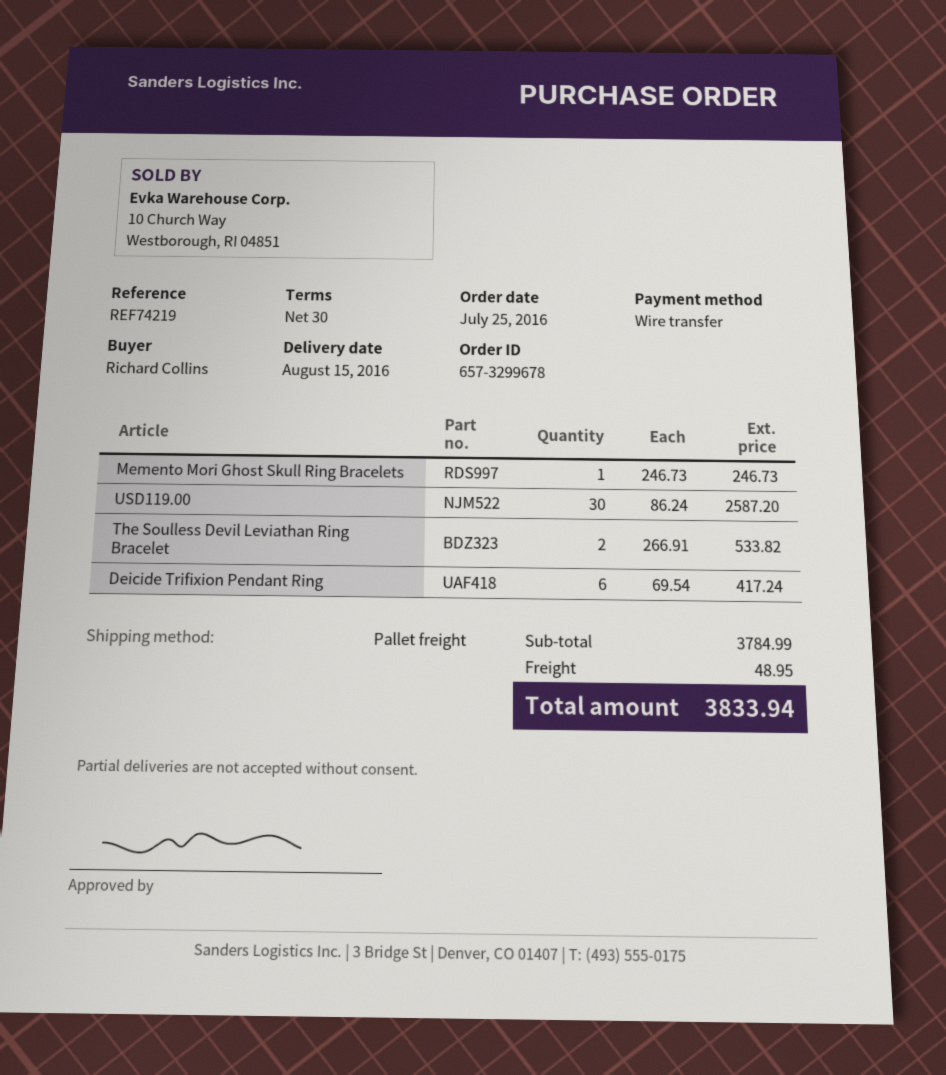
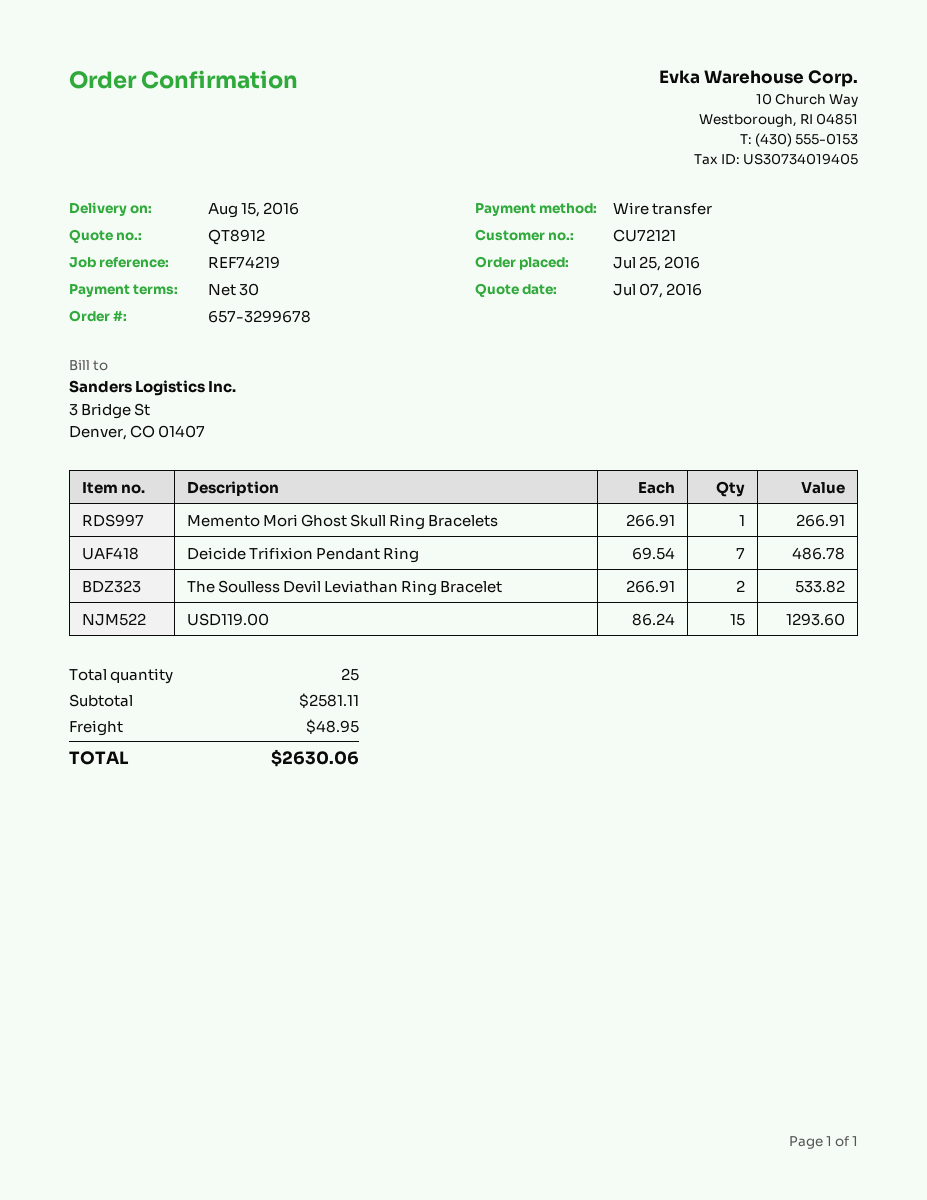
Memento Mori Ghost Skull Ring Bracelets: 1 x 246.73 = 246.73 -> 1 x 266.91 = 266.91
USD119.00: 30 x 86.24 = 2587.20 -> 15 x 86.24 = 1293.60
Deicide Trifixion Pendant Ring: 6 x 69.54 = 417.24 -> 7 x 69.54 = 486.78
subtotal: 3784.99 -> 2581.11
total: 3833.94 -> 2630.06

